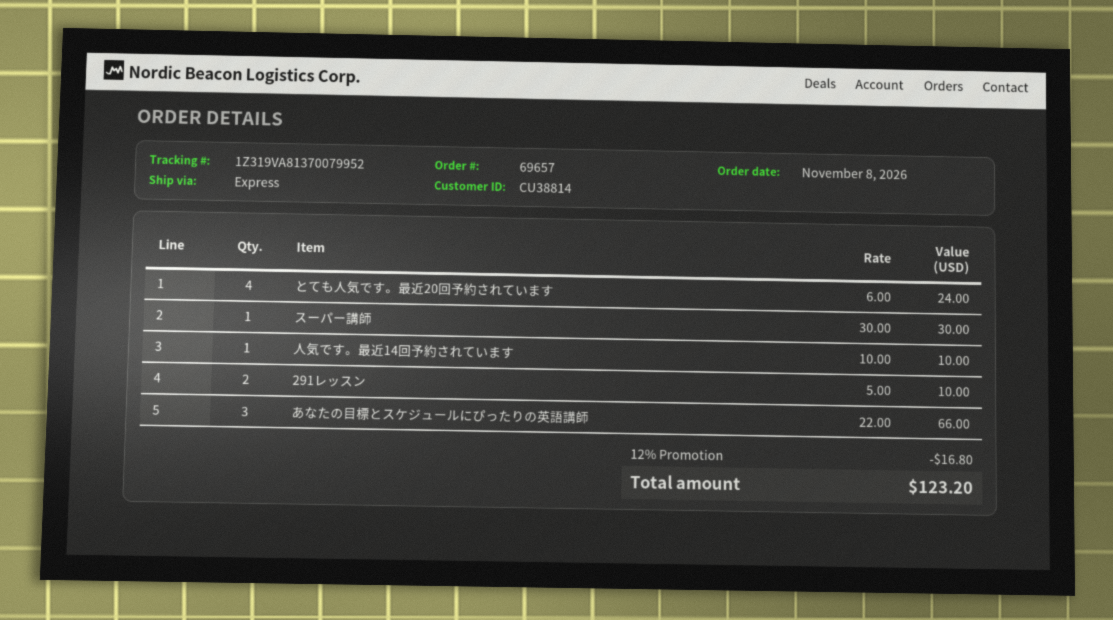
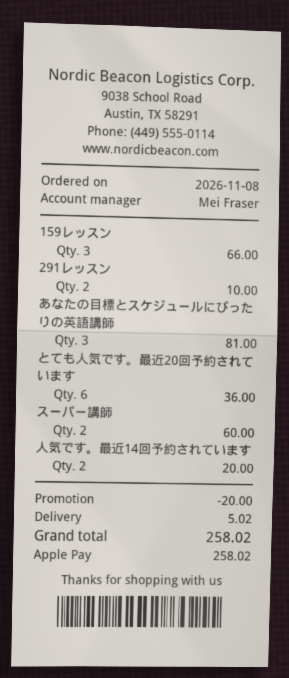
とても人気です。最近20回予約されています: 4 for 24.00 -> 6 for 36.00
スーパー講師: 1 for 30.00 -> 2 for 60.00
人気です。最近14回予約されています: 1 for 10.00 -> 2 for 20.00
あなたの目標とスケジュールにぴったりの英語講師: 3 for 66.00 -> 3 for 81.00
159レッスン: none -> 3 for 66.00
discount: 16.80 -> 20.00
shipping: none -> 5.02
total: 123.20 -> 258.02

